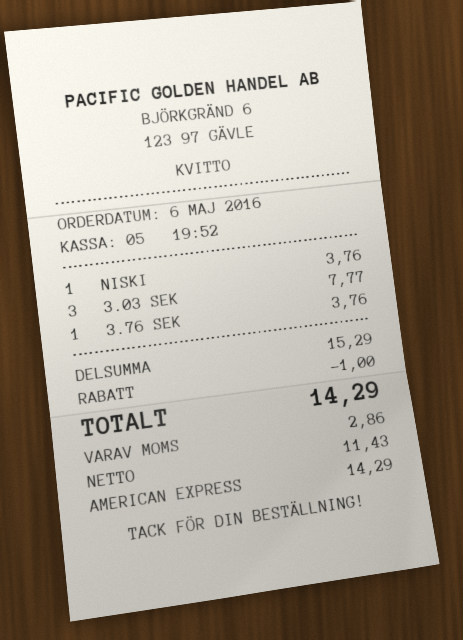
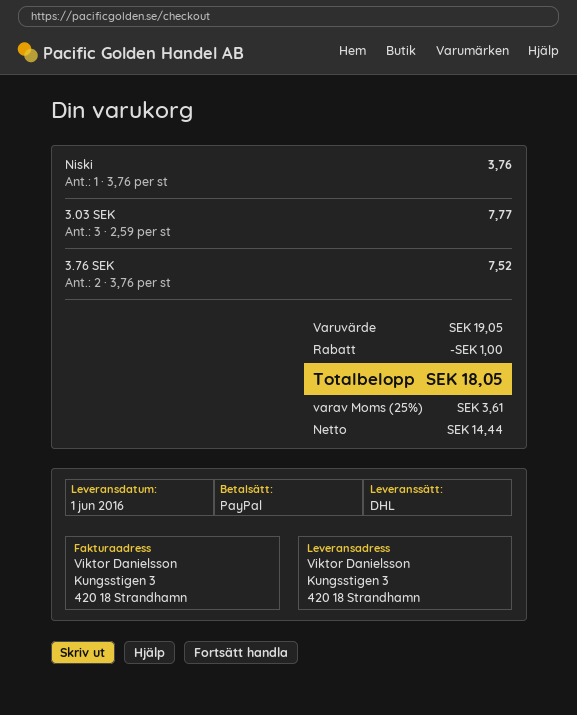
payment method: American Express -> PayPal
3.76 SEK: 1 for 3.76 -> 2 for 7.52
subtotal: 15.29 -> 19.05
net: 11.43 -> 14.44
tax: 2.86 -> 3.61
total: 14.29 -> 18.05

